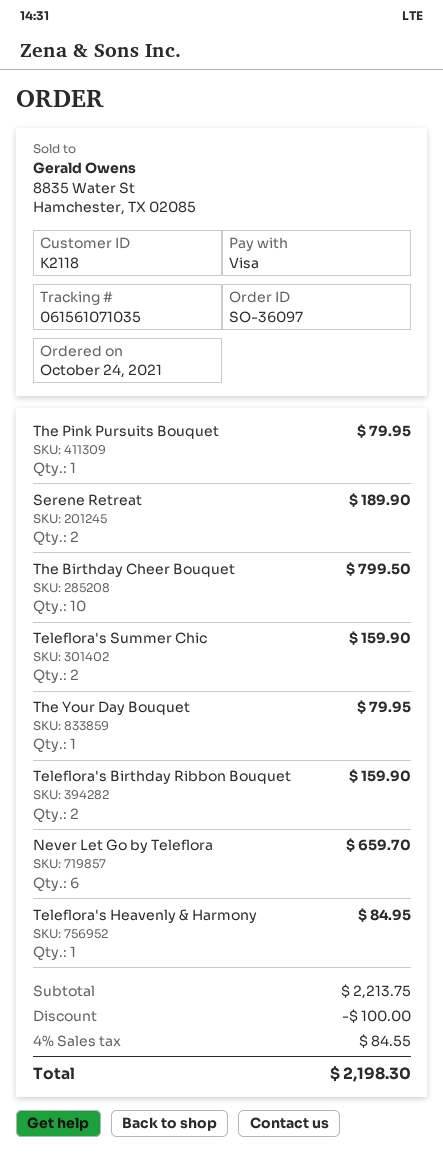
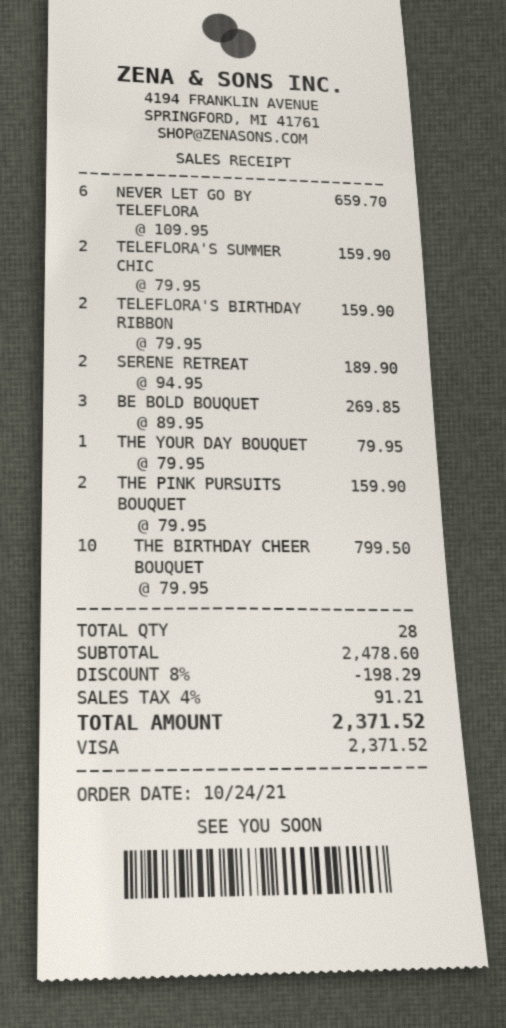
The Pink Pursuits Bouquet: 1 for 79.95 -> 2 for 159.90
Teleflora's Heavenly & Harmony: 1 for 84.95 -> none
BE BOLD BOUQUET: none -> 3 for 269.85
subtotal: 2213.75 -> 2478.60
discount: 100.00 -> 198.29
tax: 4% = 84.55 -> 4% = 91.21
total: 2198.30 -> 2371.52

